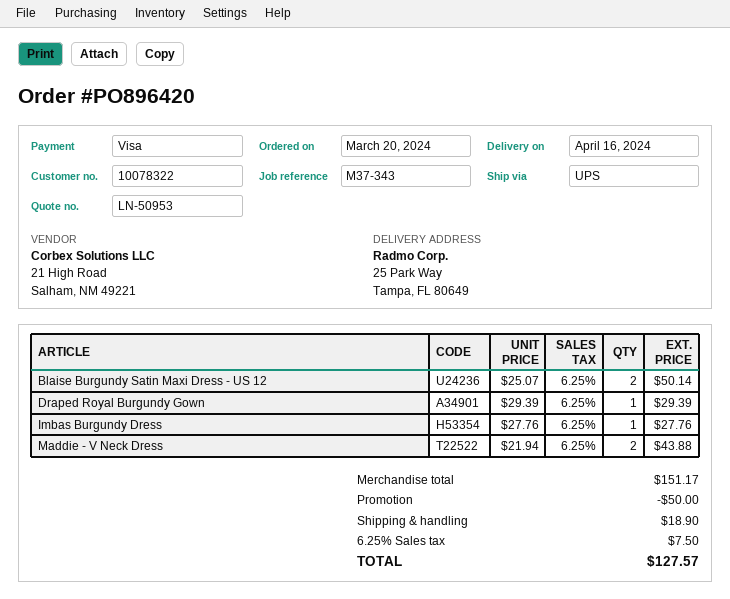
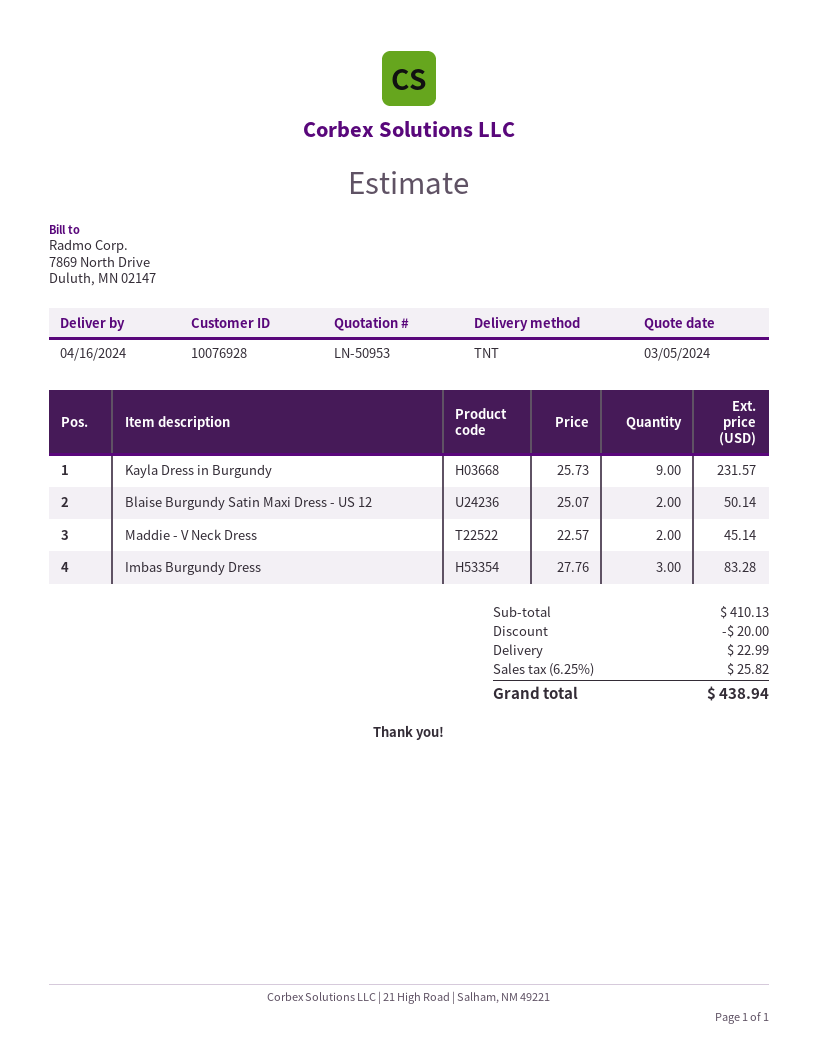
customer number: 10078322 -> 10076928
shipping method: UPS -> TNT
Draped Royal Burgundy Gown: 1 x 29.39 = 29.39 -> none
Imbas Burgundy Dress: 1 x 27.76 = 27.76 -> 3 x 27.76 = 83.28
Maddie - V Neck Dress: 2 x 21.94 = 43.88 -> 2 x 22.57 = 45.14
Kayla Dress in Burgundy: none -> 9 x 25.73 = 231.57
subtotal: 151.17 -> 410.13
discount: 50.00 -> 20.00
shipping: 18.90 -> 22.99
tax: 6.25% = 7.50 -> 6.25% = 25.82
total: 127.57 -> 438.94

